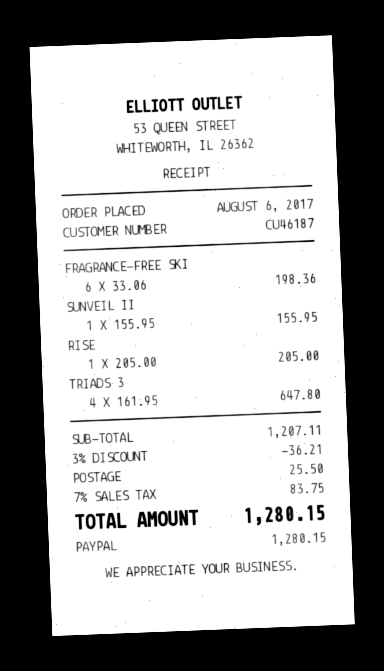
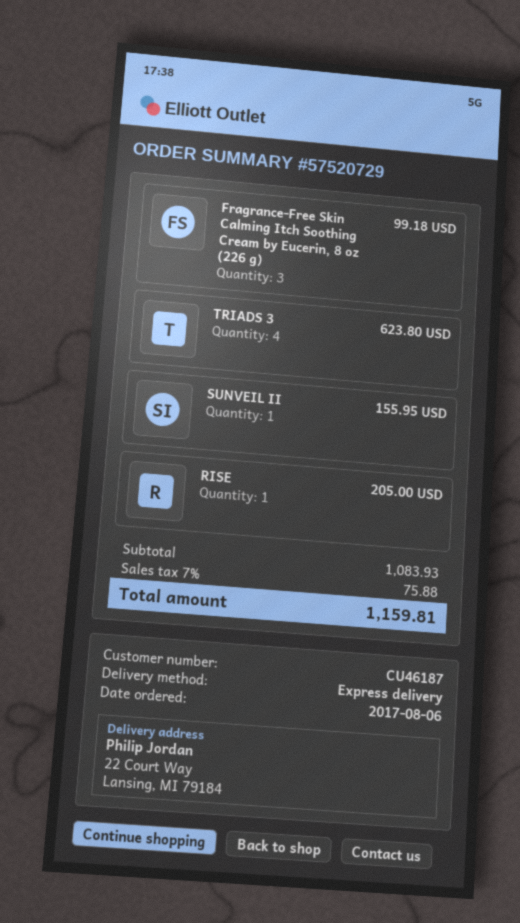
FRAGRANCE-FREE SKI: 6 for 198.36 -> 3 for 99.18
TRIADS 3: 4 for 647.80 -> 4 for 623.80
subtotal: 1207.11 -> 1083.93
discount: 3% = 36.21 -> none
shipping: 25.50 -> none
tax: 7% = 83.75 -> 7% = 75.88
total: 1280.15 -> 1159.81

